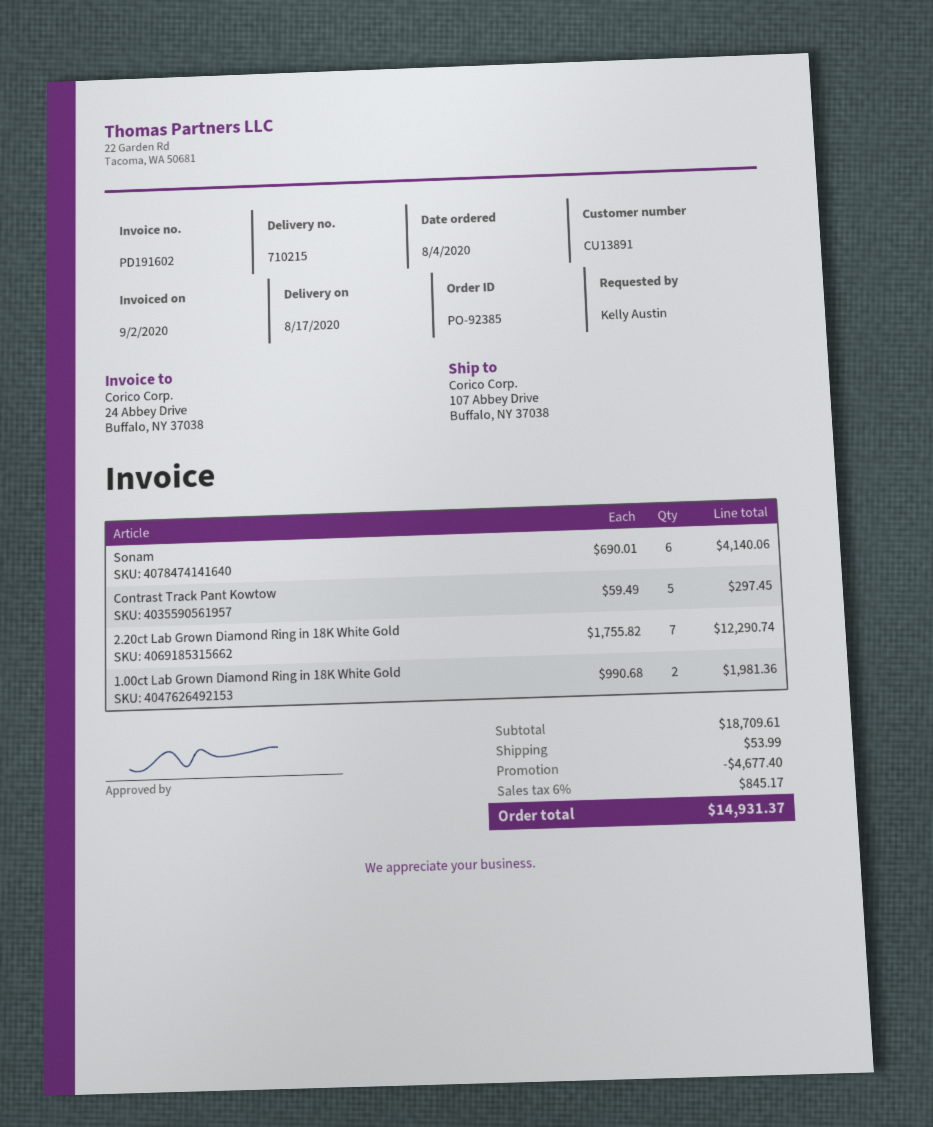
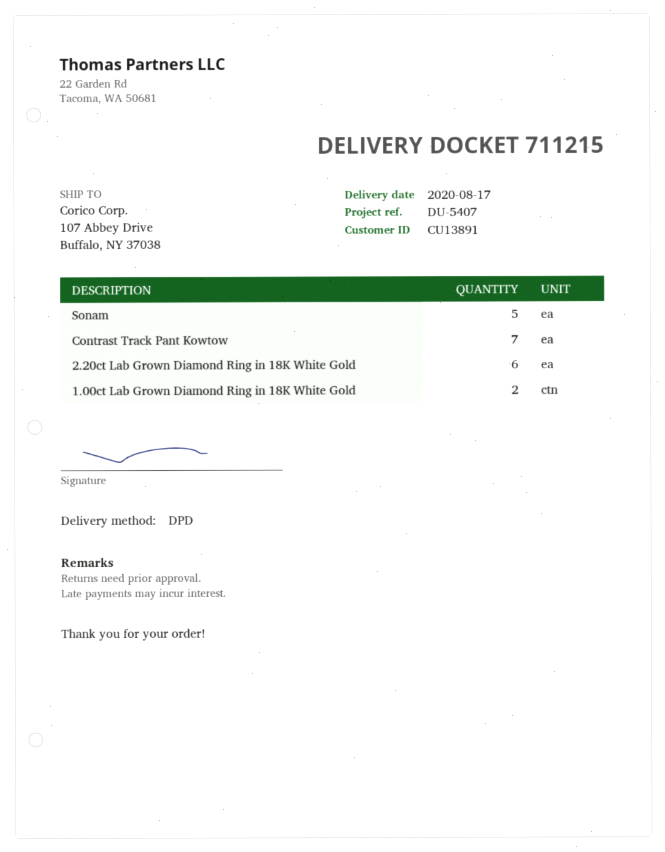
delivery note number: 710215 -> 711215
Sonam: 6 -> 5
Contrast Track Pant Kowtow: 5 -> 7
2.20ct Lab Grown Diamond Ring in 18K White Gold: 7 -> 6

